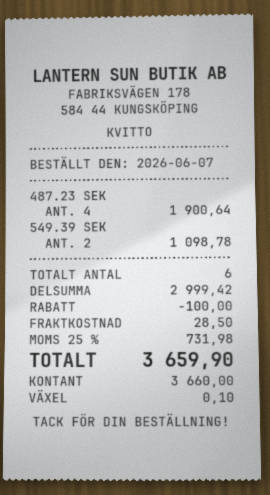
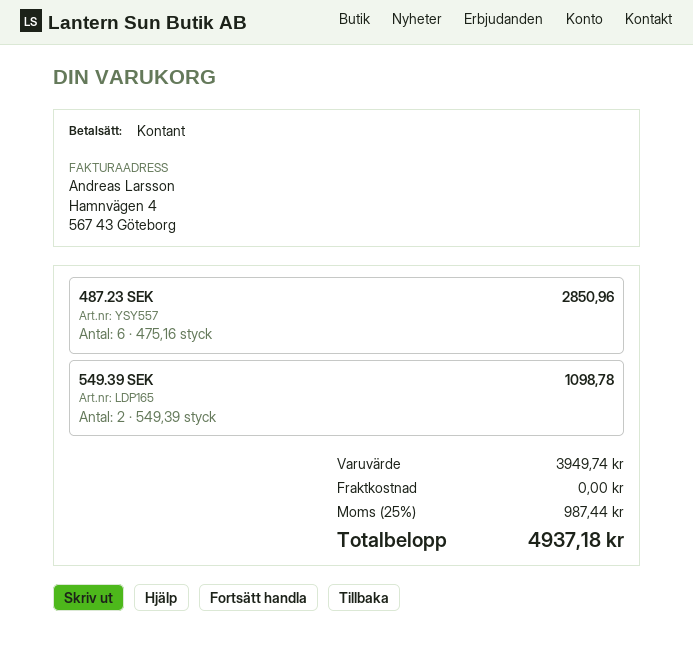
487.23 SEK: 4 for 1900.64 -> 6 for 2850.96
subtotal: 2999.42 -> 3949.74
discount: 100.00 -> none
shipping: 28.50 -> 0.00
tax: 25% = 731.98 -> 25% = 987.44
total: 3659.90 -> 4937.18

